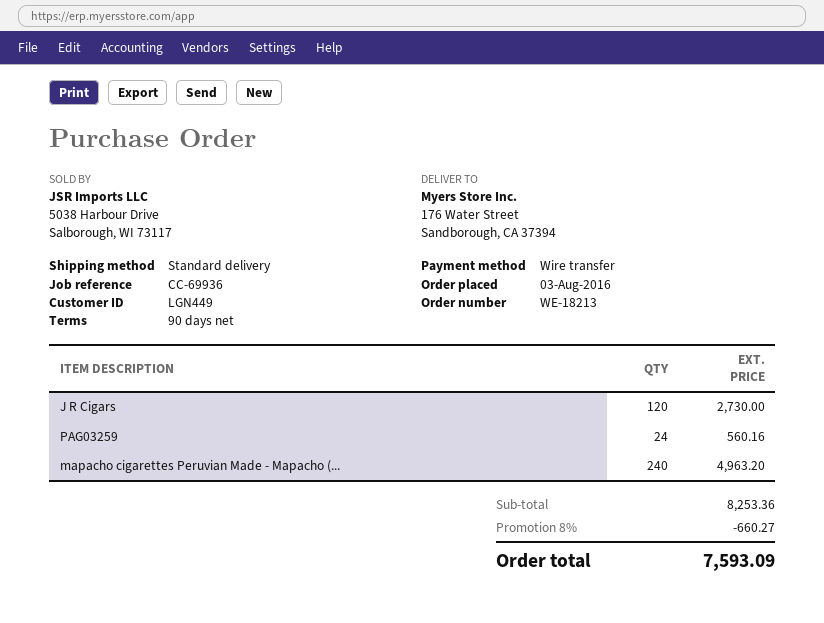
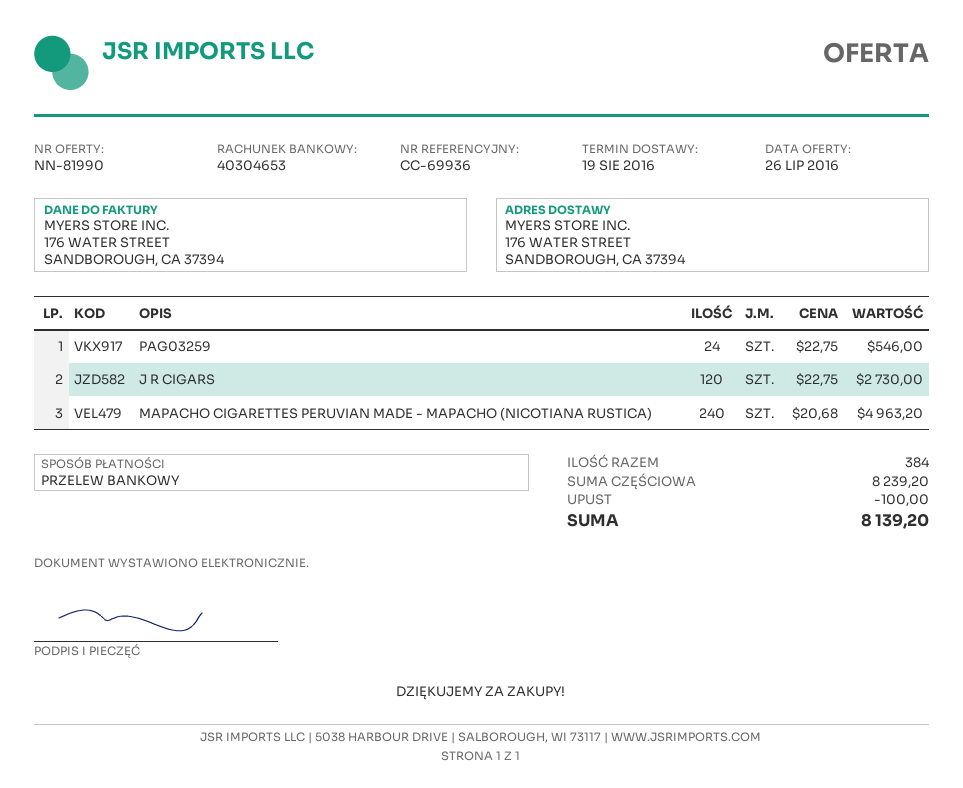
PAG03259: 24 for 560.16 -> 24 for 546.00
subtotal: 8253.36 -> 8239.20
discount: 660.27 -> 100.00
total: 7593.09 -> 8139.20

